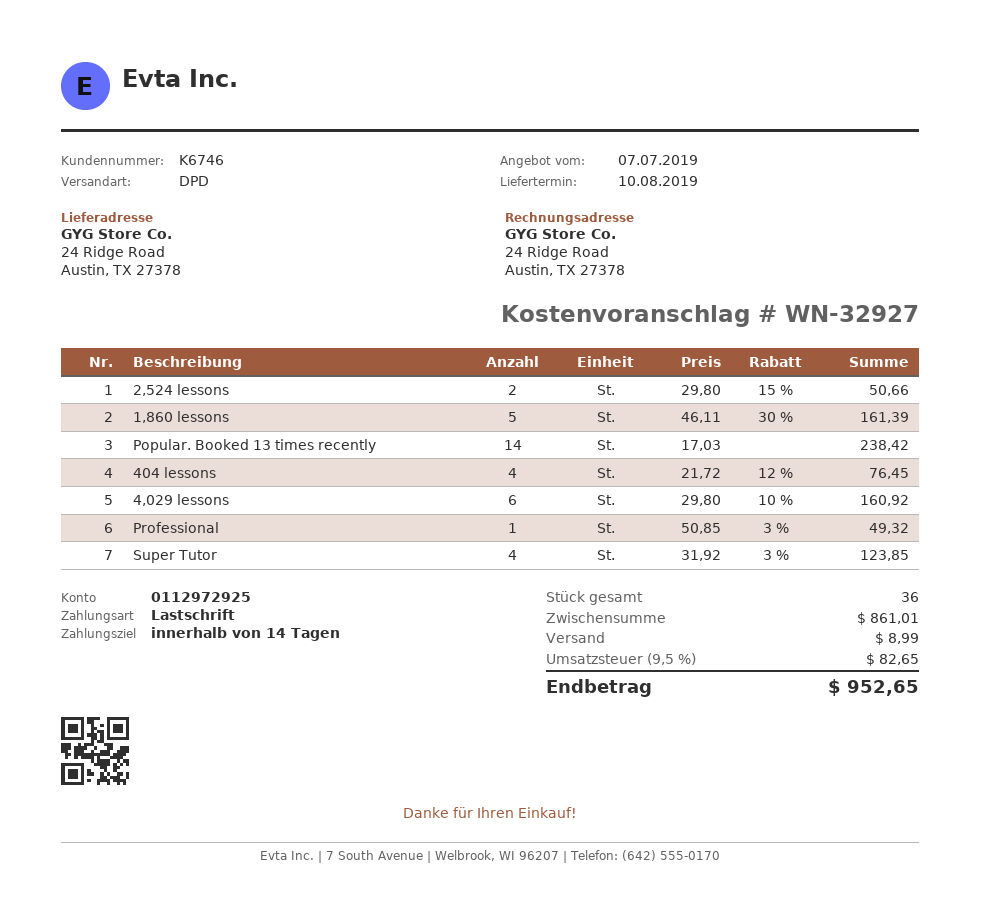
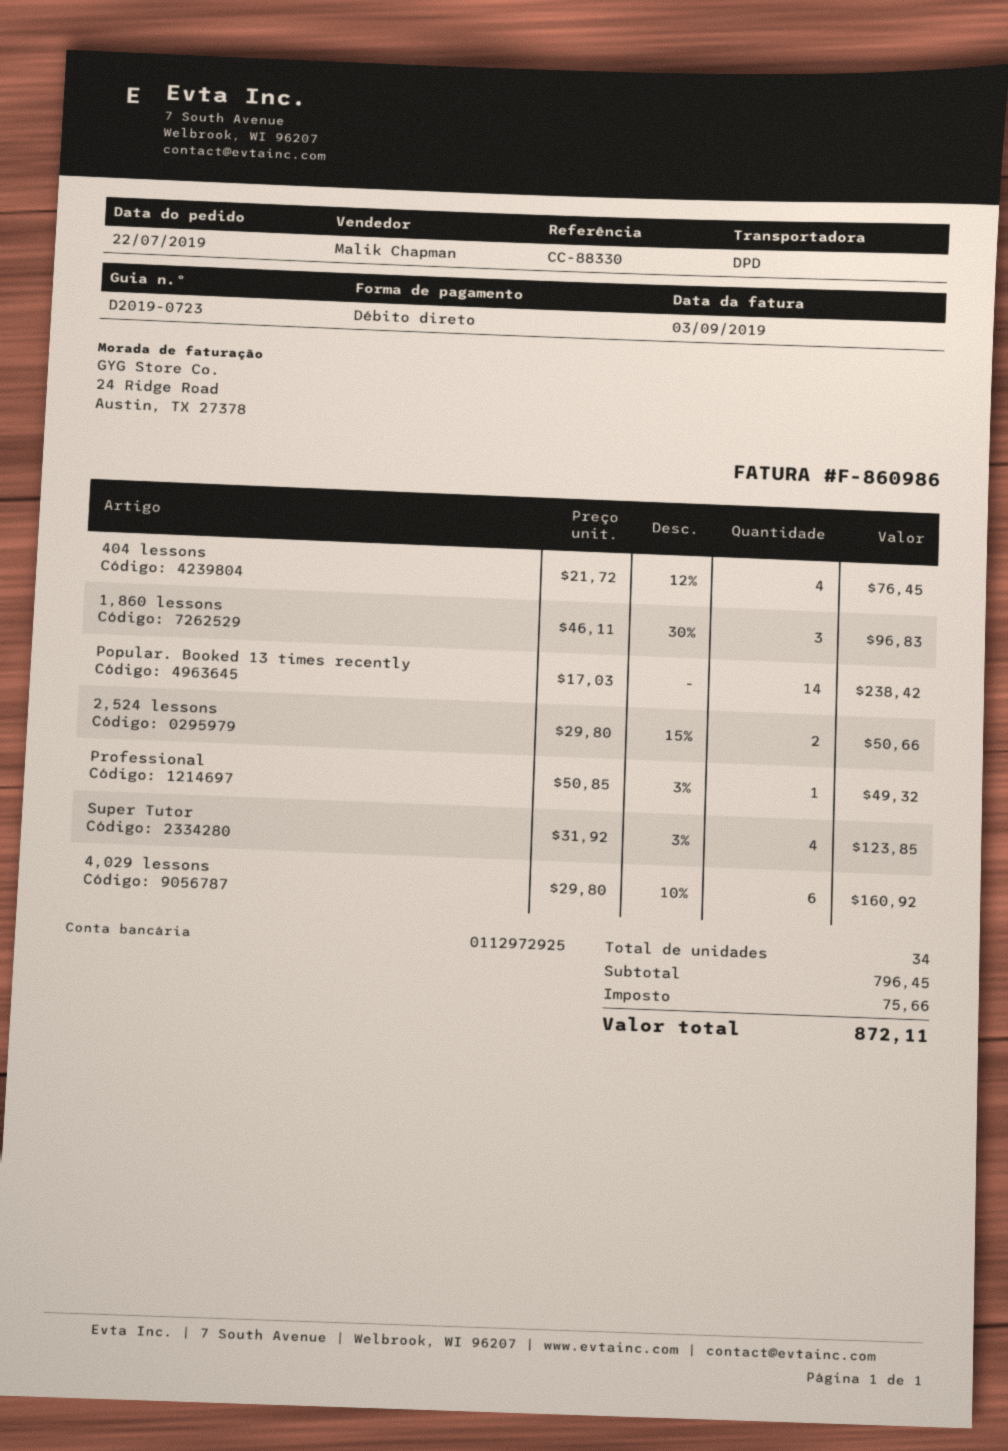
1,860 lessons: 5 x 46.11 - 30% = 161.39 -> 3 x 46.11 - 30% = 96.83
total quantity: 36 -> 34
subtotal: 861.01 -> 796.45
shipping: 8.99 -> none
tax: 82.65 -> 75.66
total: 952.65 -> 872.11

